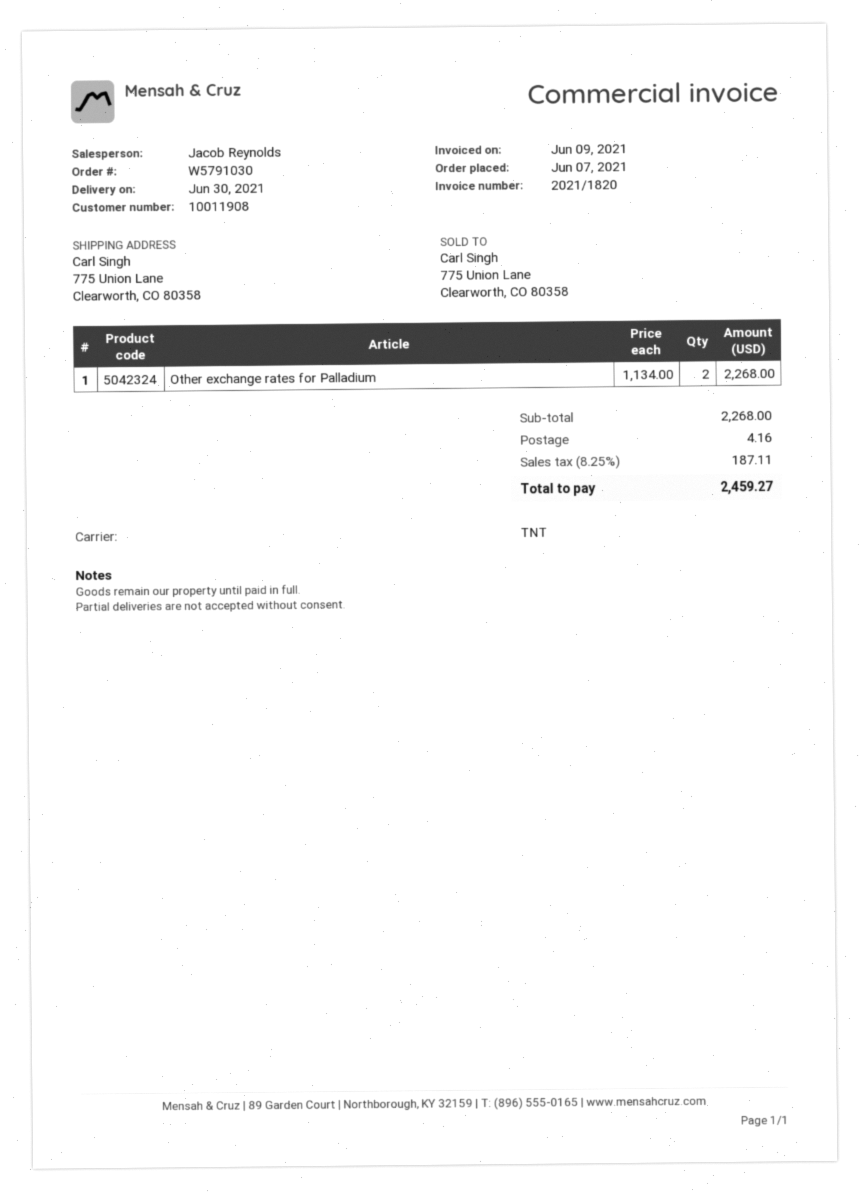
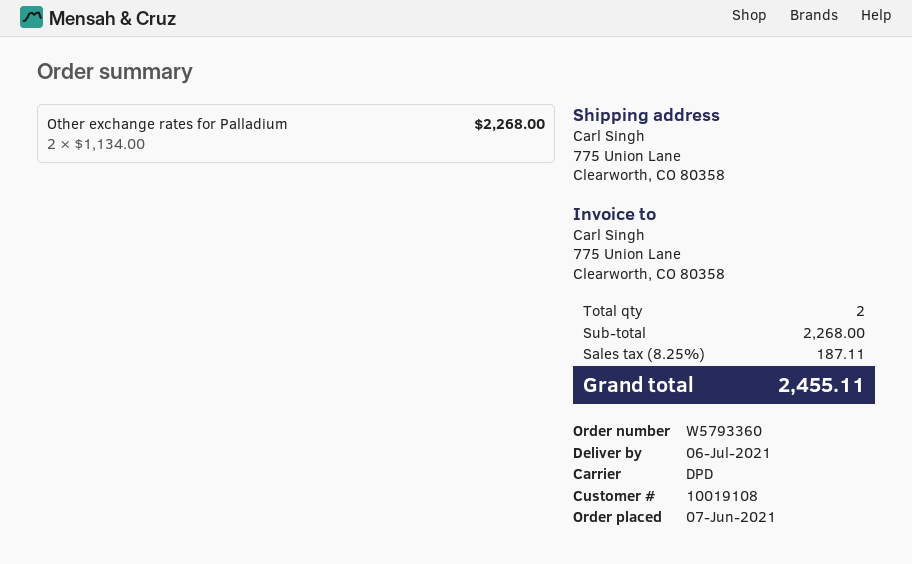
order number: W5791030 -> W5793360
delivery date: 2021-06-30 -> 2021-07-06
customer number: 10011908 -> 10019108
shipping method: TNT -> DPD
shipping: 4.16 -> none
total: 2459.27 -> 2455.11

